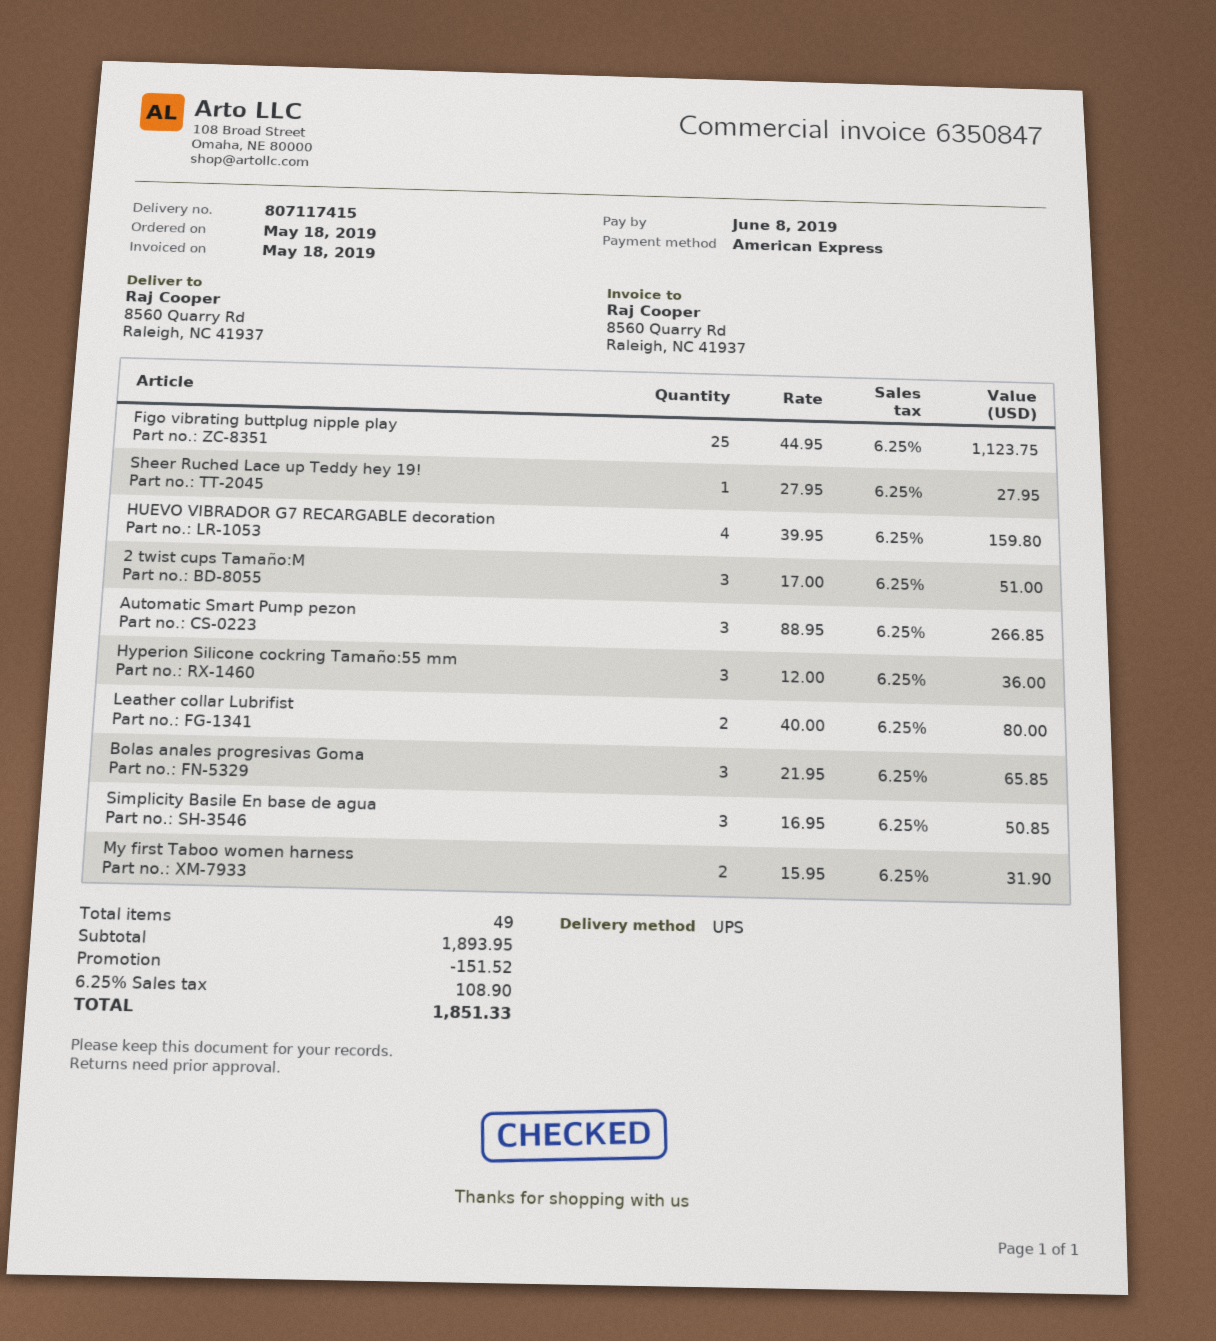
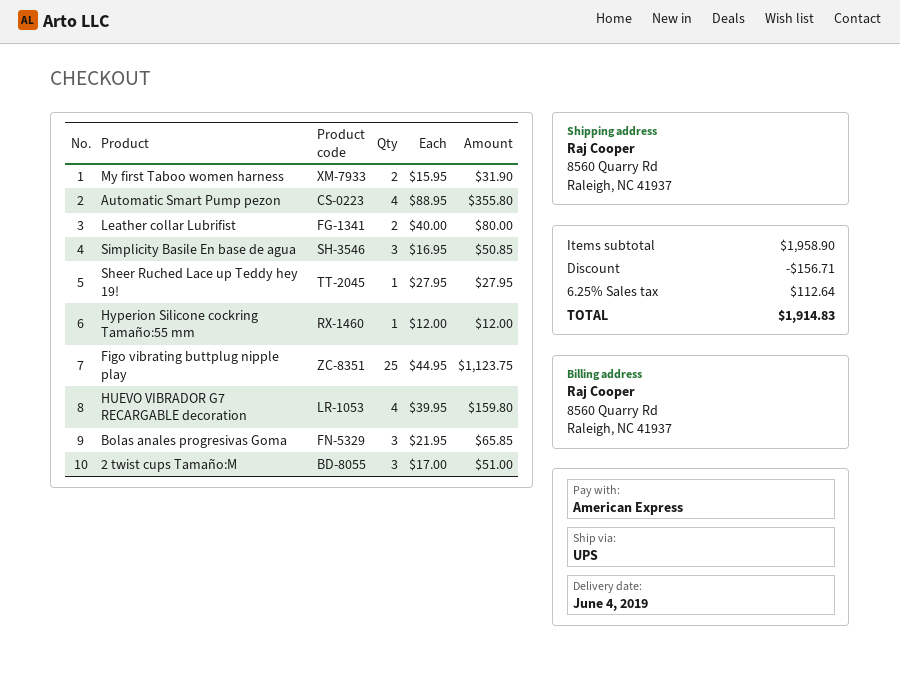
Automatic Smart Pump pezon: 3 x 88.95 = 266.85 -> 4 x 88.95 = 355.80
Hyperion Silicone cockring Tamaño:55 mm: 3 x 12.00 = 36.00 -> 1 x 12.00 = 12.00
subtotal: 1893.95 -> 1958.90
discount: 151.52 -> 156.71
tax: 6.25% = 108.90 -> 6.25% = 112.64
total: 1851.33 -> 1914.83

